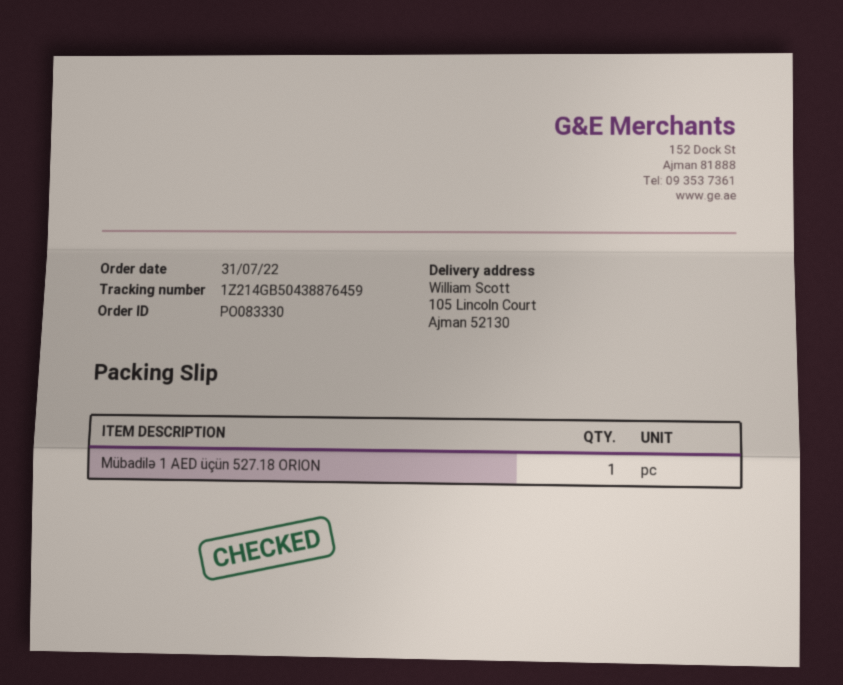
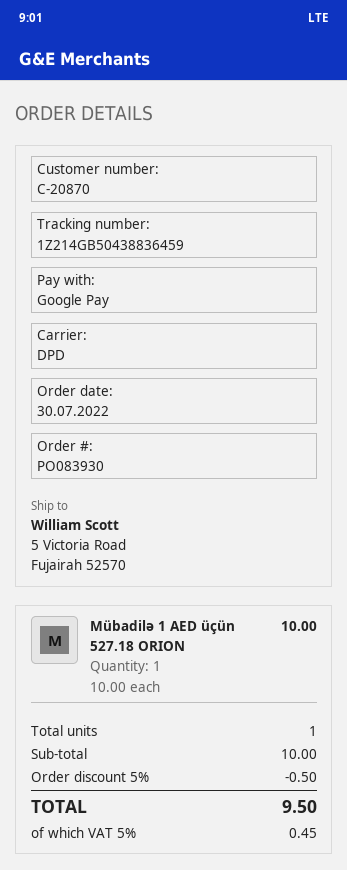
order number: PO083330 -> PO083930
order date: 2022-07-31 -> 2022-07-30
tracking number: 1Z214GB50438876459 -> 1Z214GB50438836459
ship to: 105 Lincoln Court, Ajman 52130 -> 5 Victoria Road, Fujairah 52570

